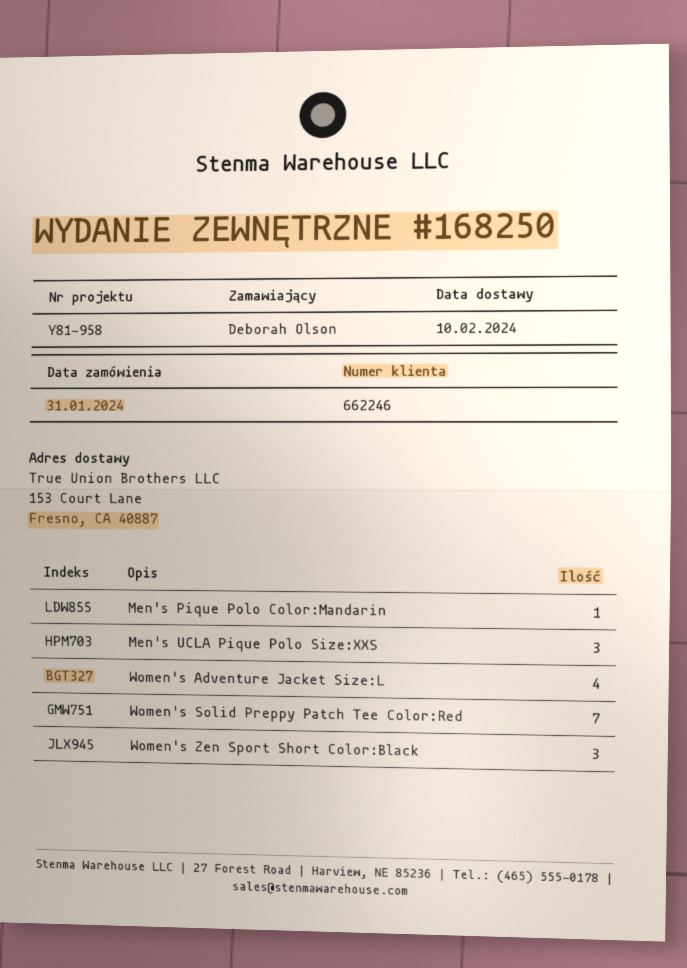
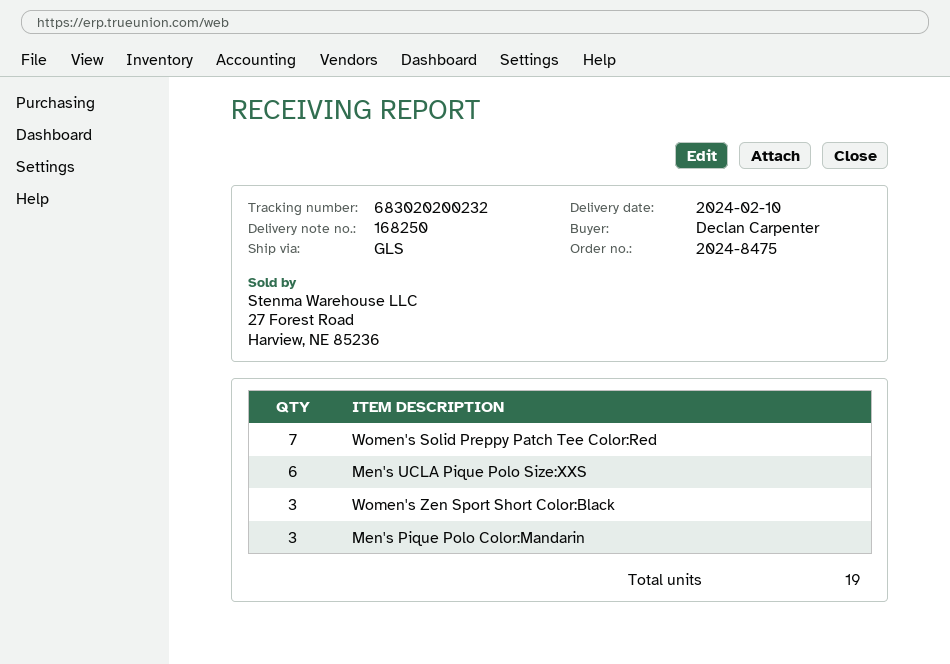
ordered by: Deborah Olson -> Declan Carpenter
Men's Pique Polo Color:Mandarin: 1 -> 3
Men's UCLA Pique Polo Size:XXS: 3 -> 6
Women's Adventure Jacket Size:L: 4 -> none

